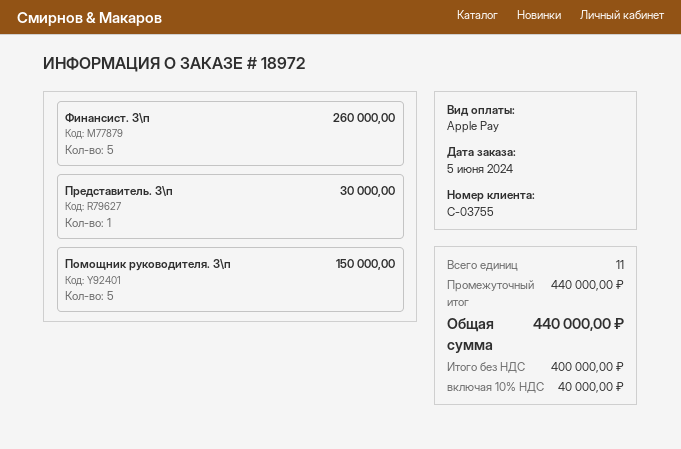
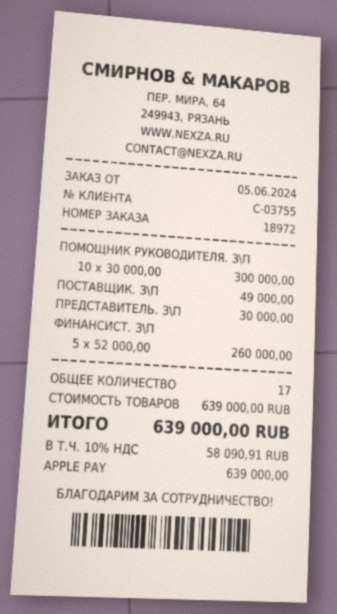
Помощник руководителя. З\п: 5 for 150000.00 -> 10 for 300000.00
ПОСТАВЩИК. З\П: none -> 1 for 49000.00
total quantity: 11 -> 17
subtotal: 440000.00 -> 639000.00
tax: 10% = 40000.00 -> 10% = 58090.91
total: 440000.00 -> 639000.00

